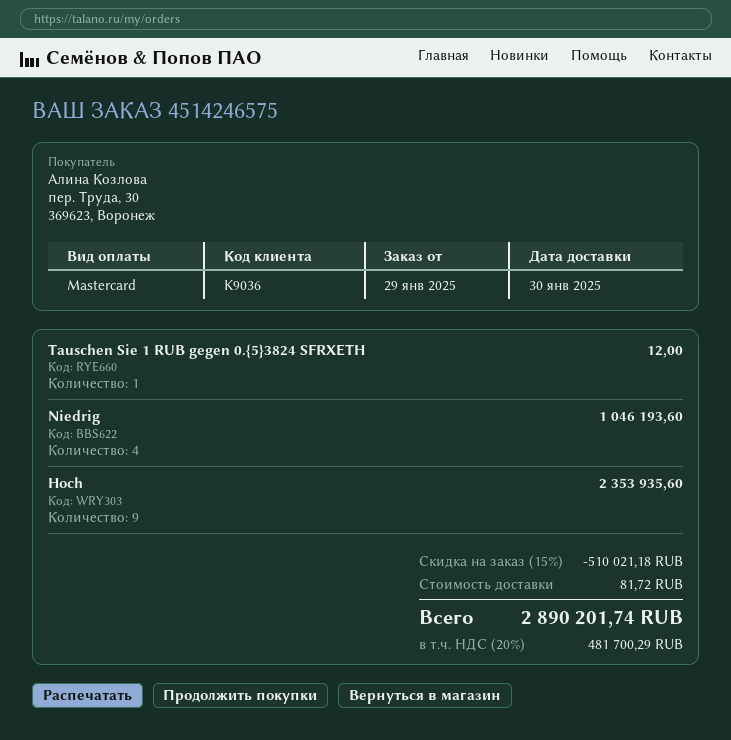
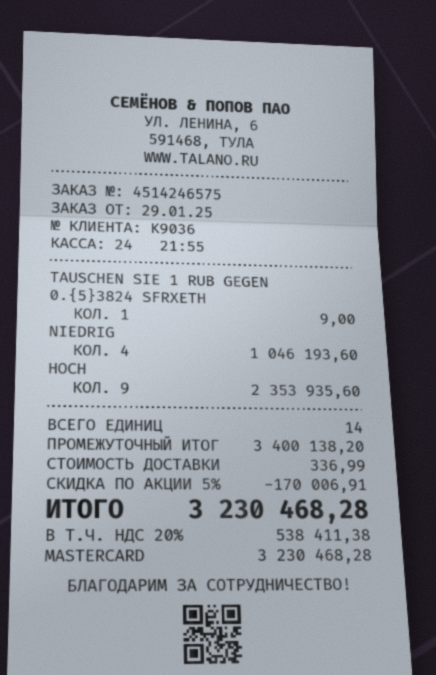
Tauschen Sie 1 RUB gegen 0.{5}3824 SFRXETH: 1 for 12.00 -> 1 for 9.00
discount: 15% = 510021.18 -> 5% = 170006.91
shipping: 81.72 -> 336.99
tax: 20% = 481700.29 -> 20% = 538411.38
total: 2890201.74 -> 3230468.28

